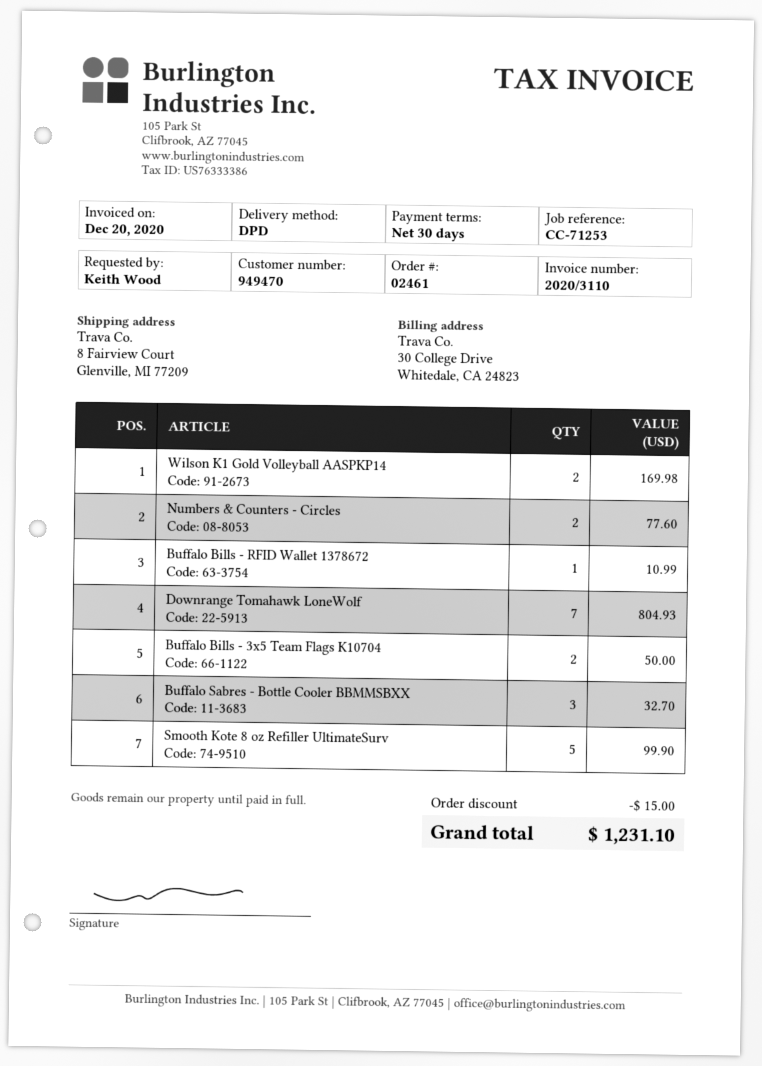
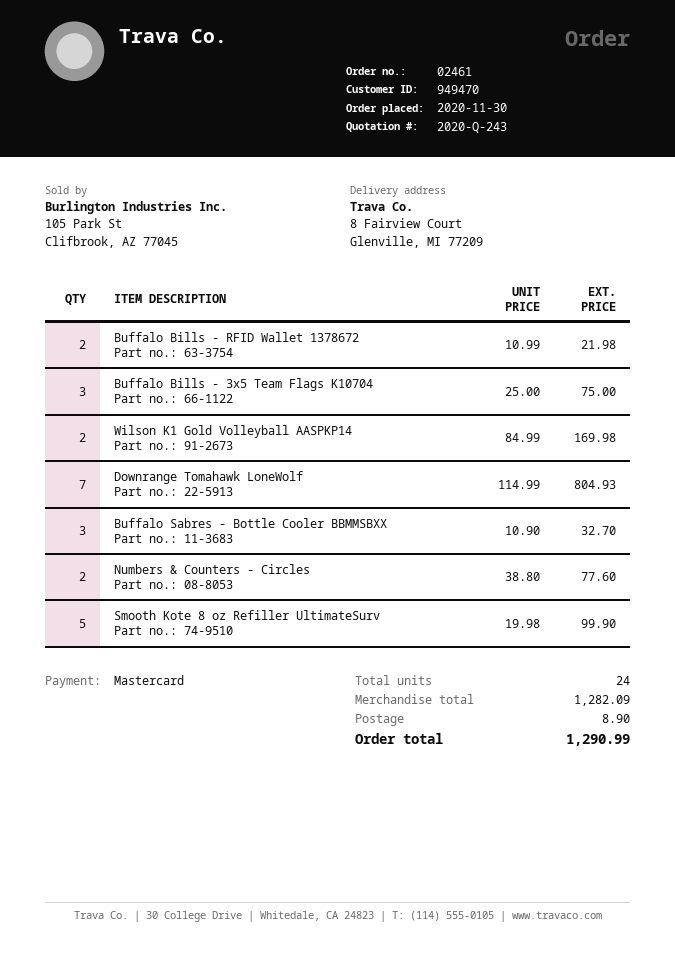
Buffalo Bills - RFID Wallet 1378672: 1 for 10.99 -> 2 for 21.98
Buffalo Bills - 3x5 Team Flags K10704: 2 for 50.00 -> 3 for 75.00
discount: 15.00 -> none
shipping: none -> 8.90
total: 1231.10 -> 1290.99

